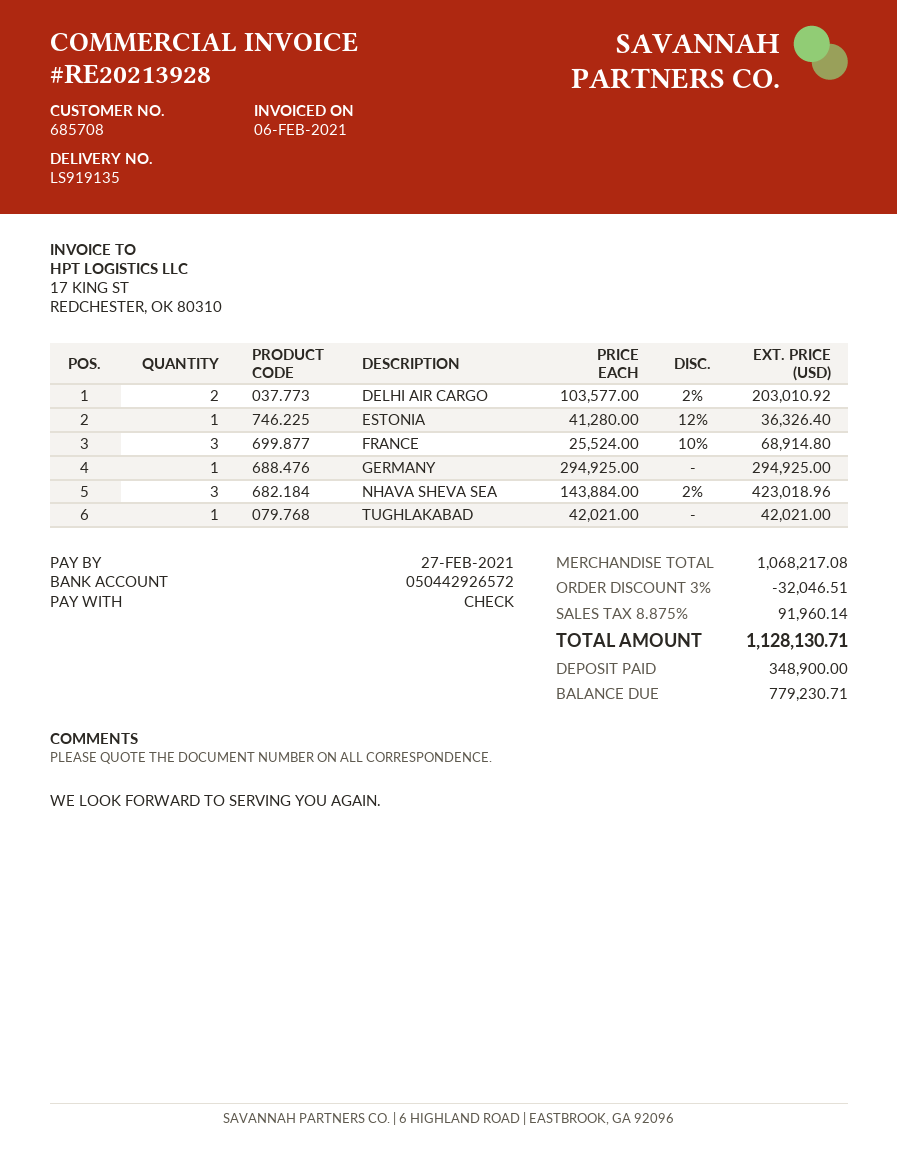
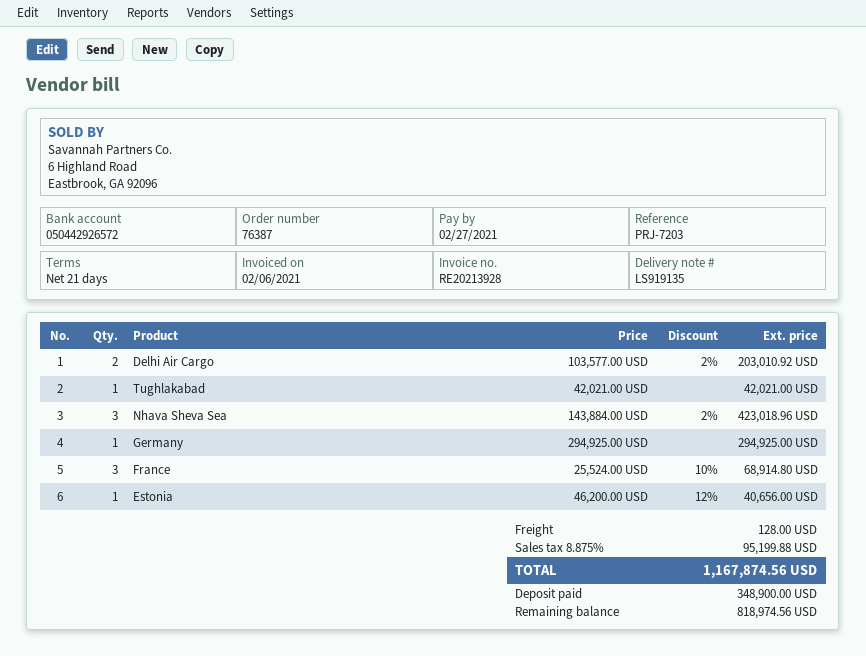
ESTONIA: 1 x 41280.00 - 12% = 36326.40 -> 1 x 46200.00 - 12% = 40656.00
discount: 3% = 32046.51 -> none
shipping: none -> 128.00
tax: 8.875% = 91960.14 -> 8.875% = 95199.88
total: 1128130.71 -> 1167874.56
balance: 779230.71 -> 818974.56

